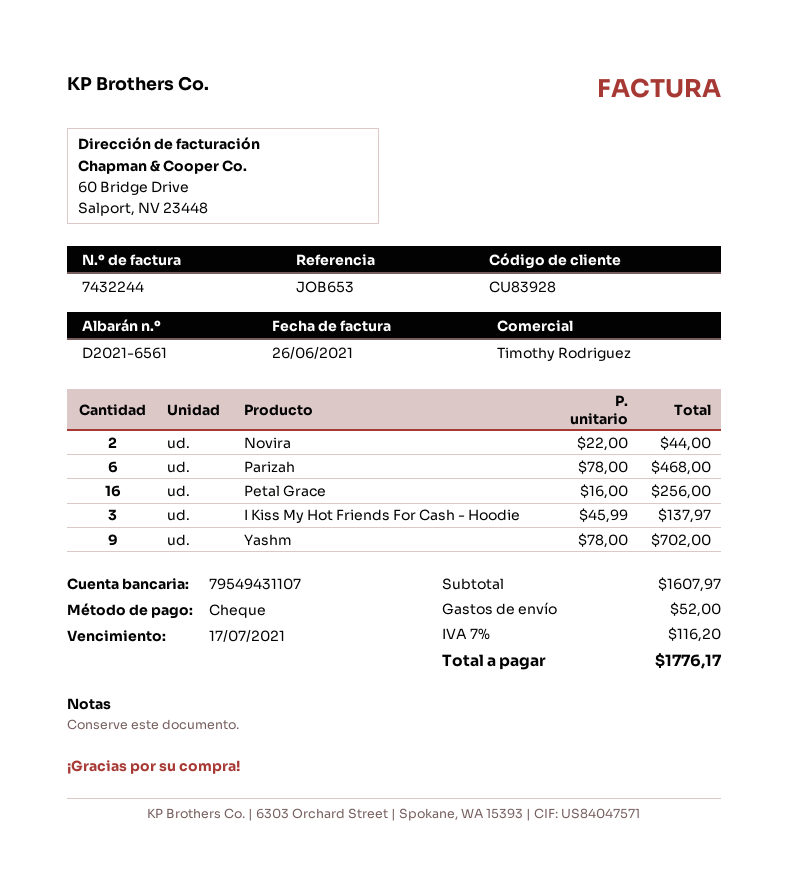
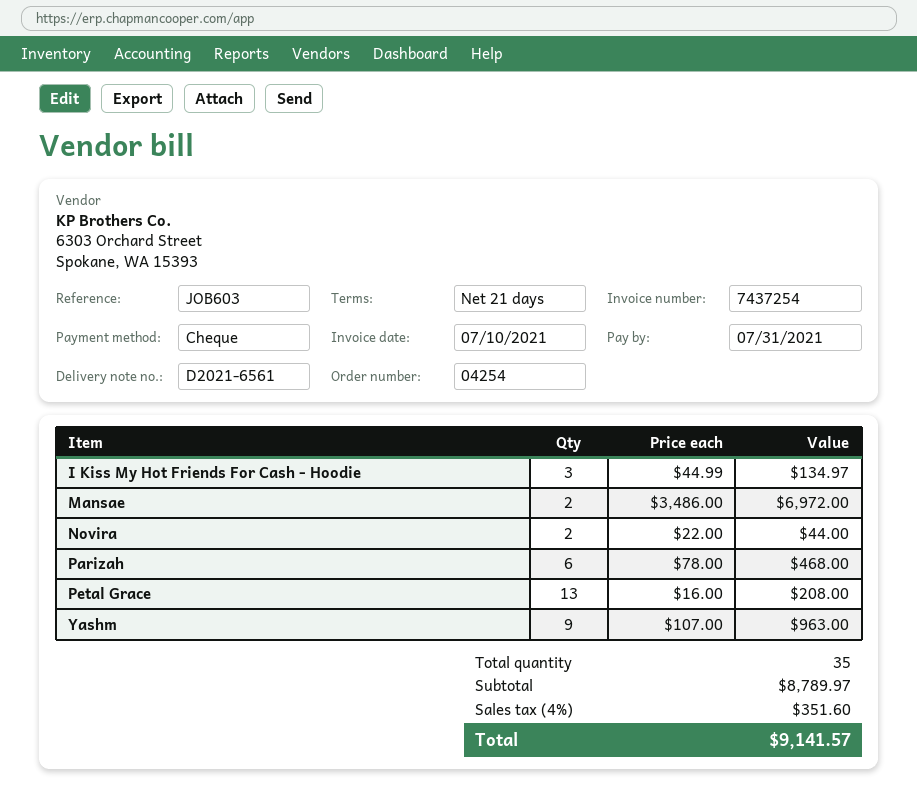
invoice number: 7432244 -> 7437254
invoice date: 2021-06-26 -> 2021-07-10
due date: 2021-07-17 -> 2021-07-31
reference: JOB653 -> JOB603
Petal Grace: 16 x 16.00 = 256.00 -> 13 x 16.00 = 208.00
I Kiss My Hot Friends For Cash - Hoodie: 3 x 45.99 = 137.97 -> 3 x 44.99 = 134.97
Yashm: 9 x 78.00 = 702.00 -> 9 x 107.00 = 963.00
Mansae: none -> 2 x 3486.00 = 6972.00
subtotal: 1607.97 -> 8789.97
shipping: 52.00 -> none
tax: 7% = 116.20 -> 4% = 351.60
total: 1776.17 -> 9141.57

